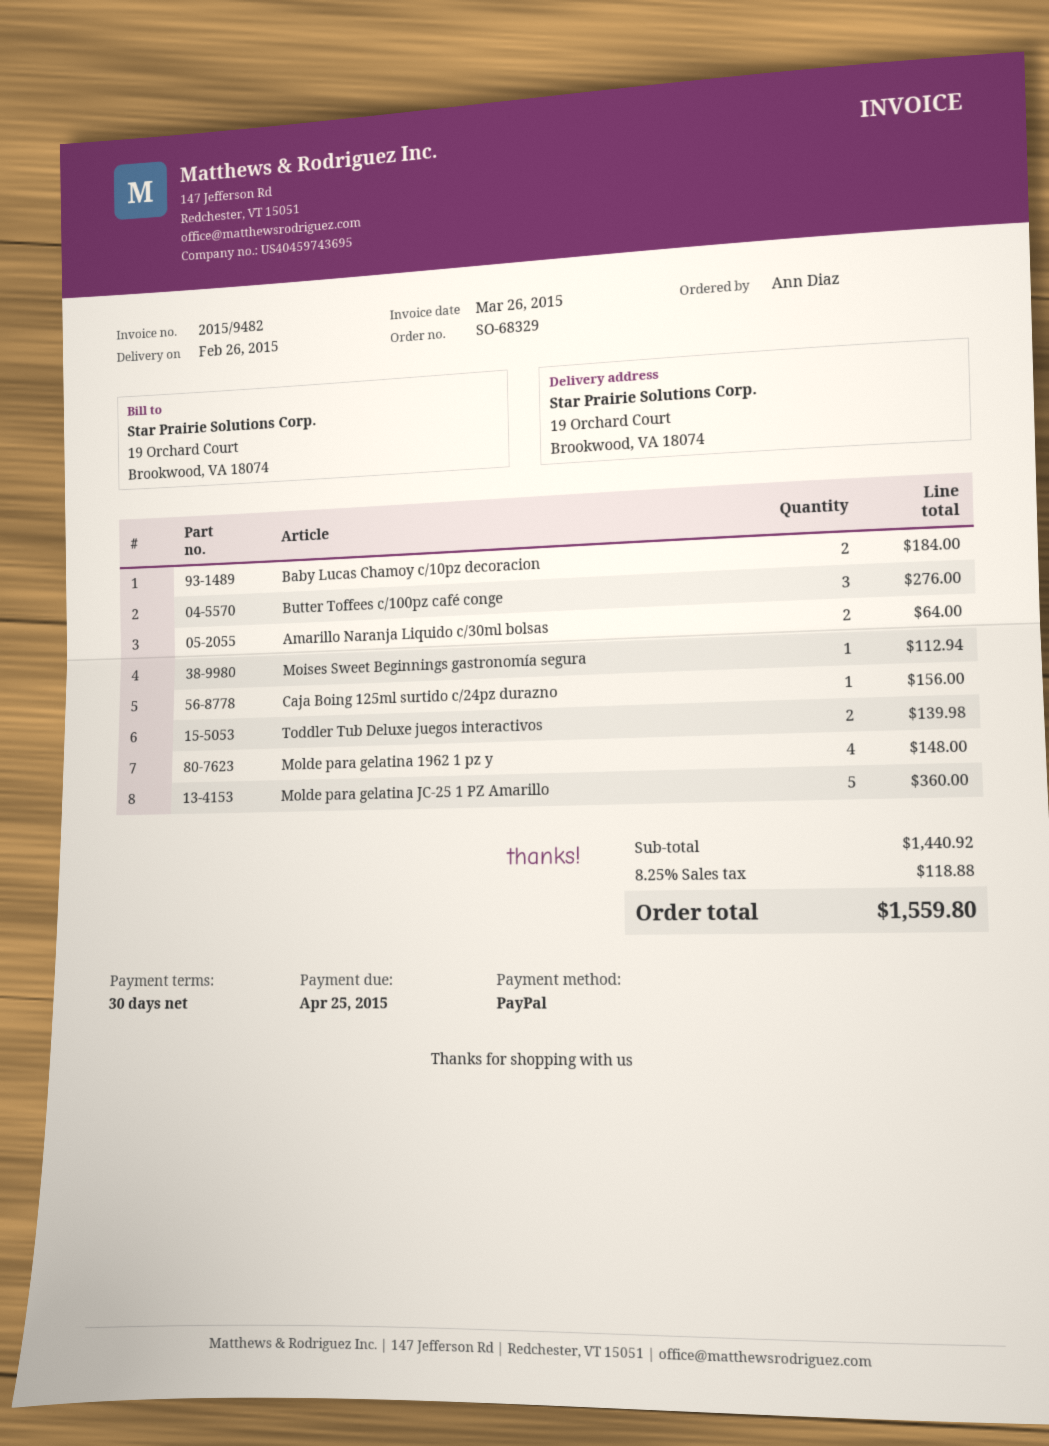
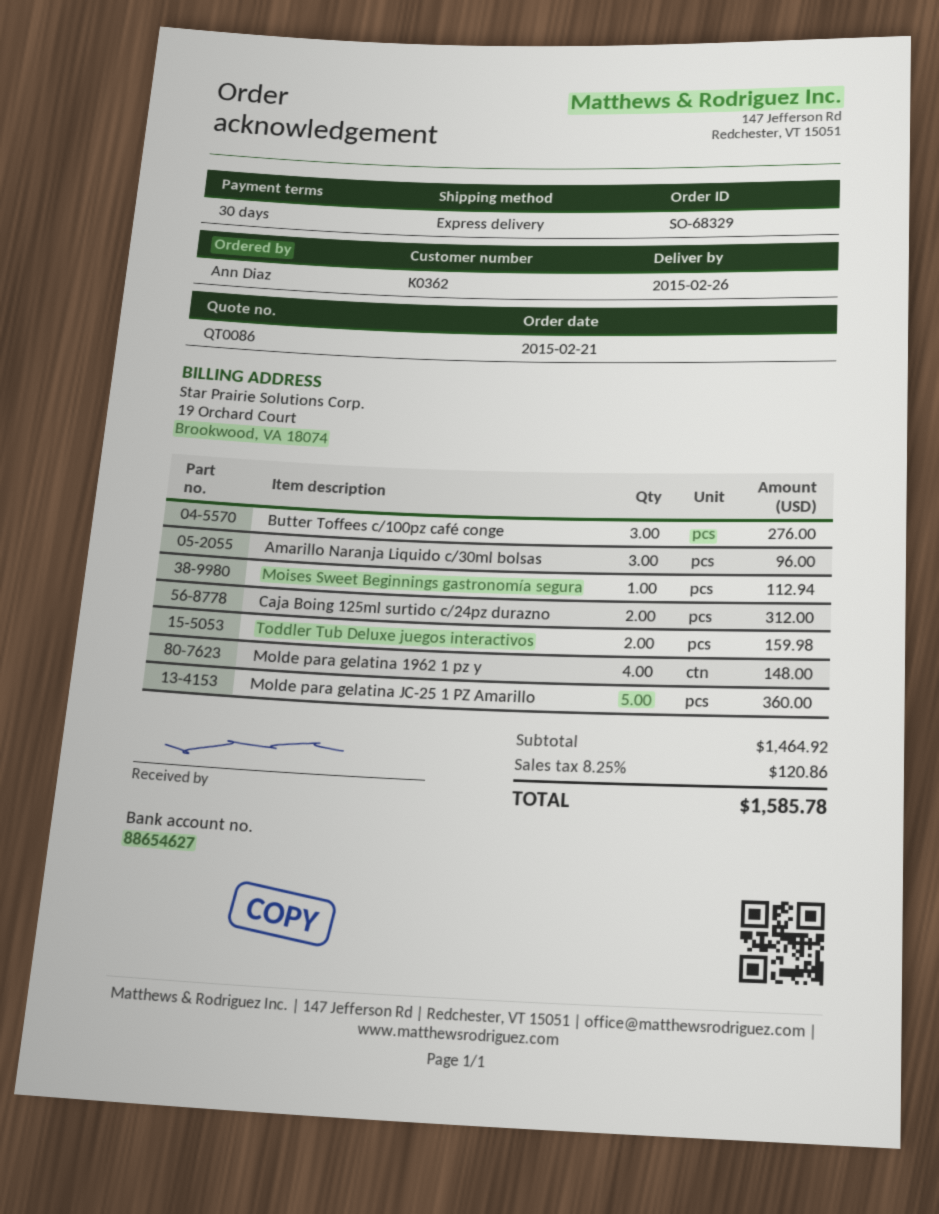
Baby Lucas Chamoy c/10pz decoracion: 2 for 184.00 -> none
Amarillo Naranja Liquido c/30ml bolsas: 2 for 64.00 -> 3 for 96.00
Caja Boing 125ml surtido c/24pz durazno: 1 for 156.00 -> 2 for 312.00
Toddler Tub Deluxe juegos interactivos: 2 for 139.98 -> 2 for 159.98
subtotal: 1440.92 -> 1464.92
tax: 8.25% = 118.88 -> 8.25% = 120.86
total: 1559.80 -> 1585.78

